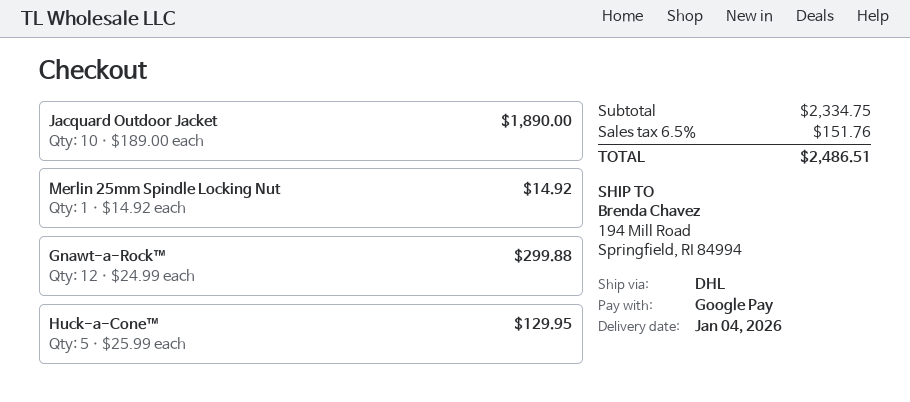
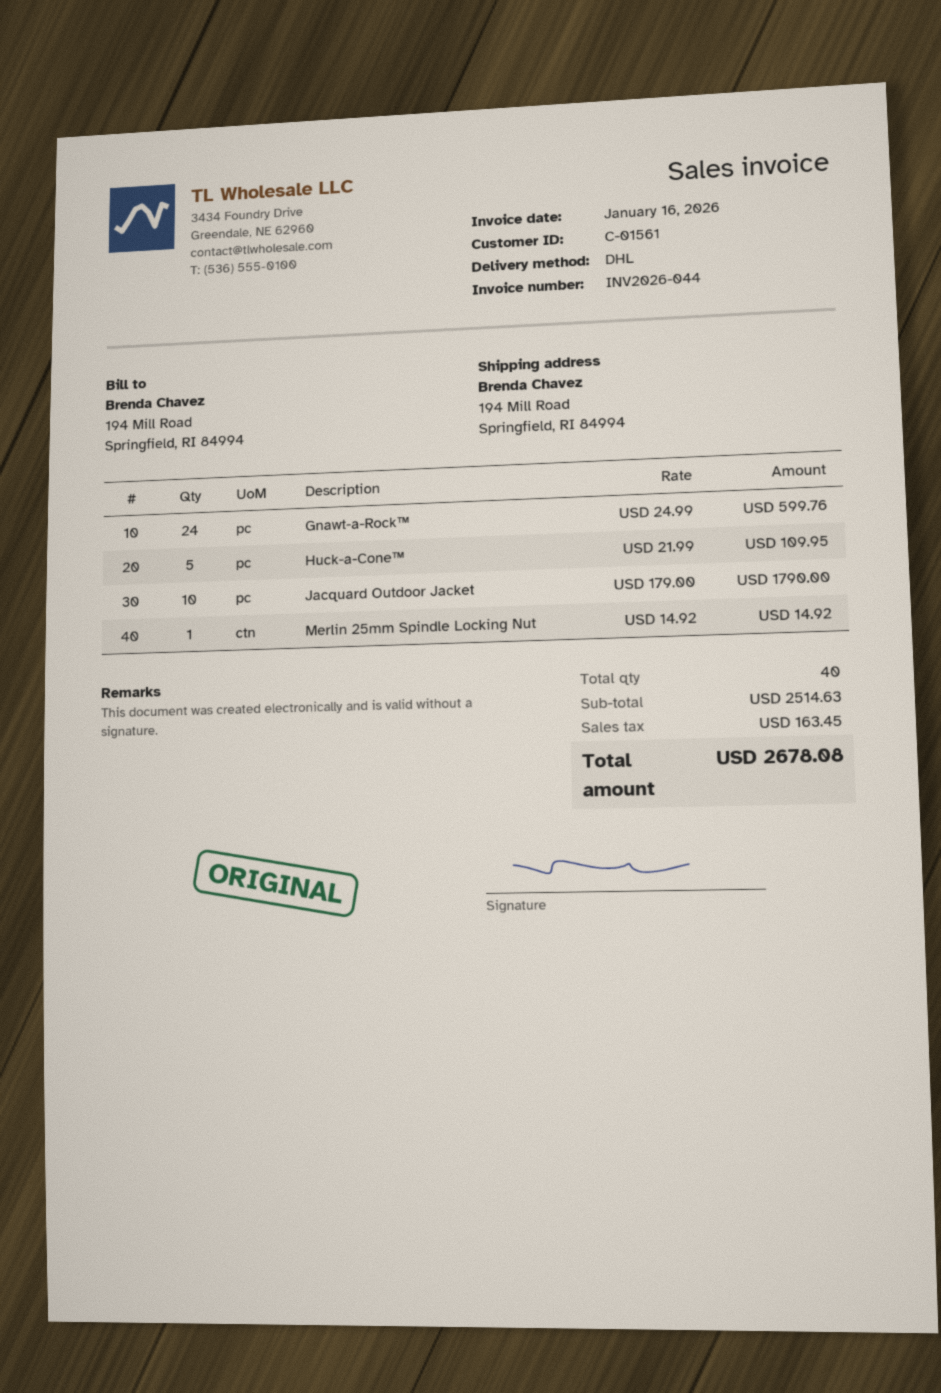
Jacquard Outdoor Jacket: 10 x 189.00 = 1890.00 -> 10 x 179.00 = 1790.00
Gnawt-a-Rock™: 12 x 24.99 = 299.88 -> 24 x 24.99 = 599.76
Huck-a-Cone™: 5 x 25.99 = 129.95 -> 5 x 21.99 = 109.95
subtotal: 2334.75 -> 2514.63
tax: 151.76 -> 163.45
total: 2486.51 -> 2678.08

